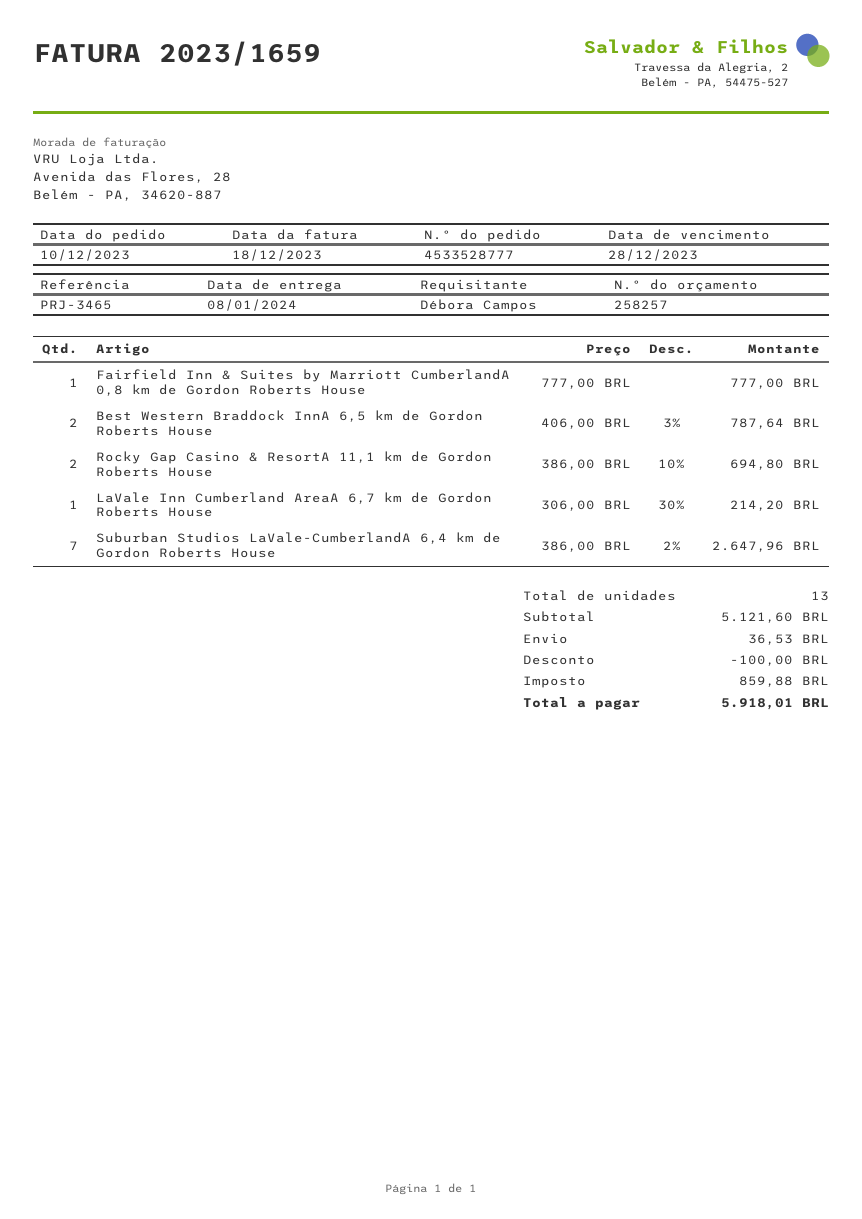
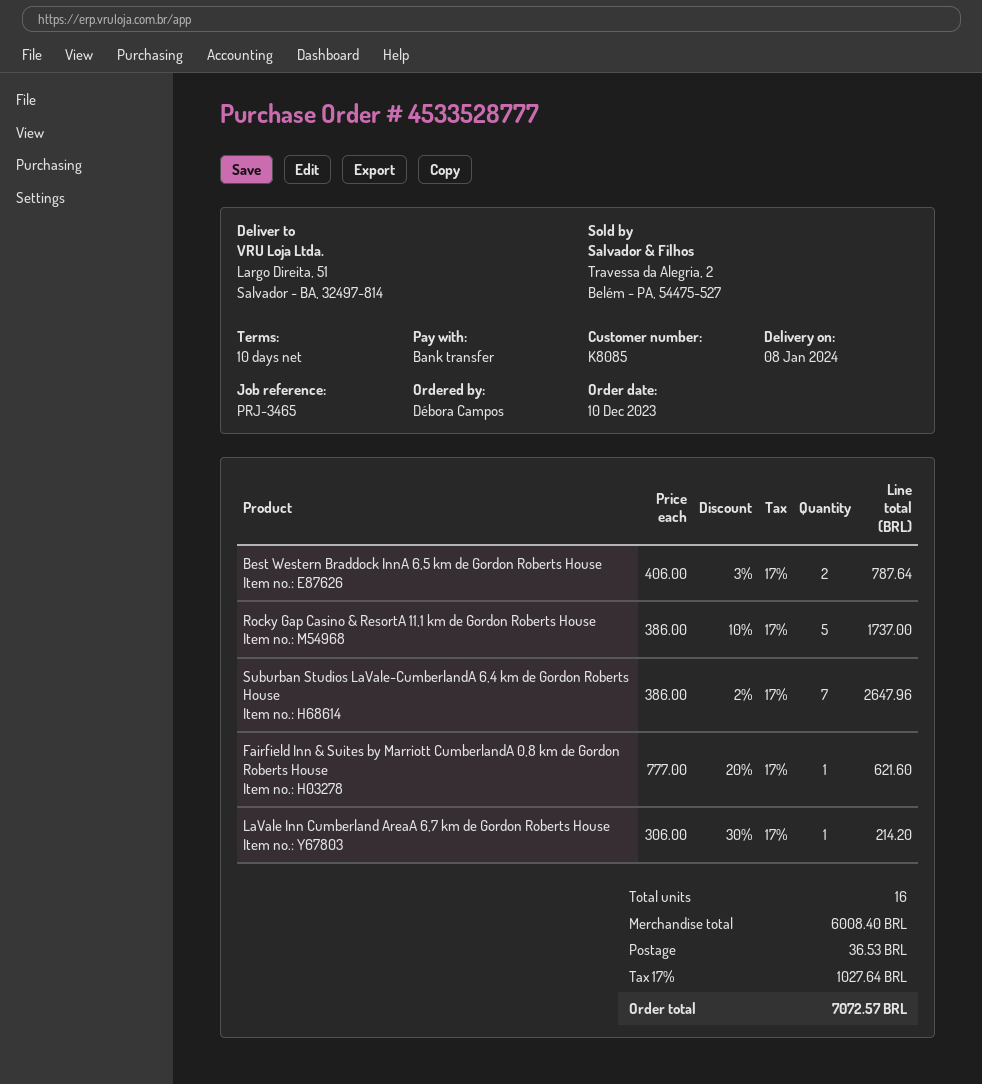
Fairfield Inn & Suites by Marriott CumberlandA 0,8 km de Gordon Roberts House: 1 x 777.00 = 777.00 -> 1 x 777.00 - 20% = 621.60
Rocky Gap Casino & ResortA 11,1 km de Gordon Roberts House: 2 x 386.00 - 10% = 694.80 -> 5 x 386.00 - 10% = 1737.00
total quantity: 13 -> 16
subtotal: 5121.60 -> 6008.40
discount: 100.00 -> none
tax: 859.88 -> 1027.64
total: 5918.01 -> 7072.57

